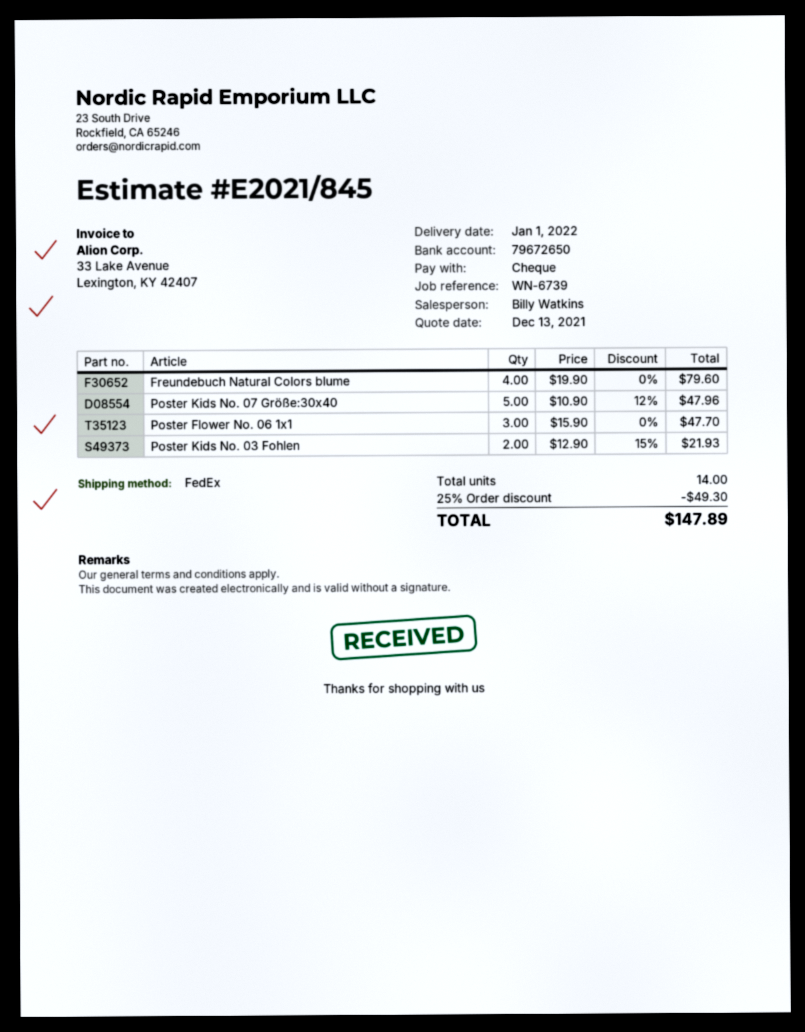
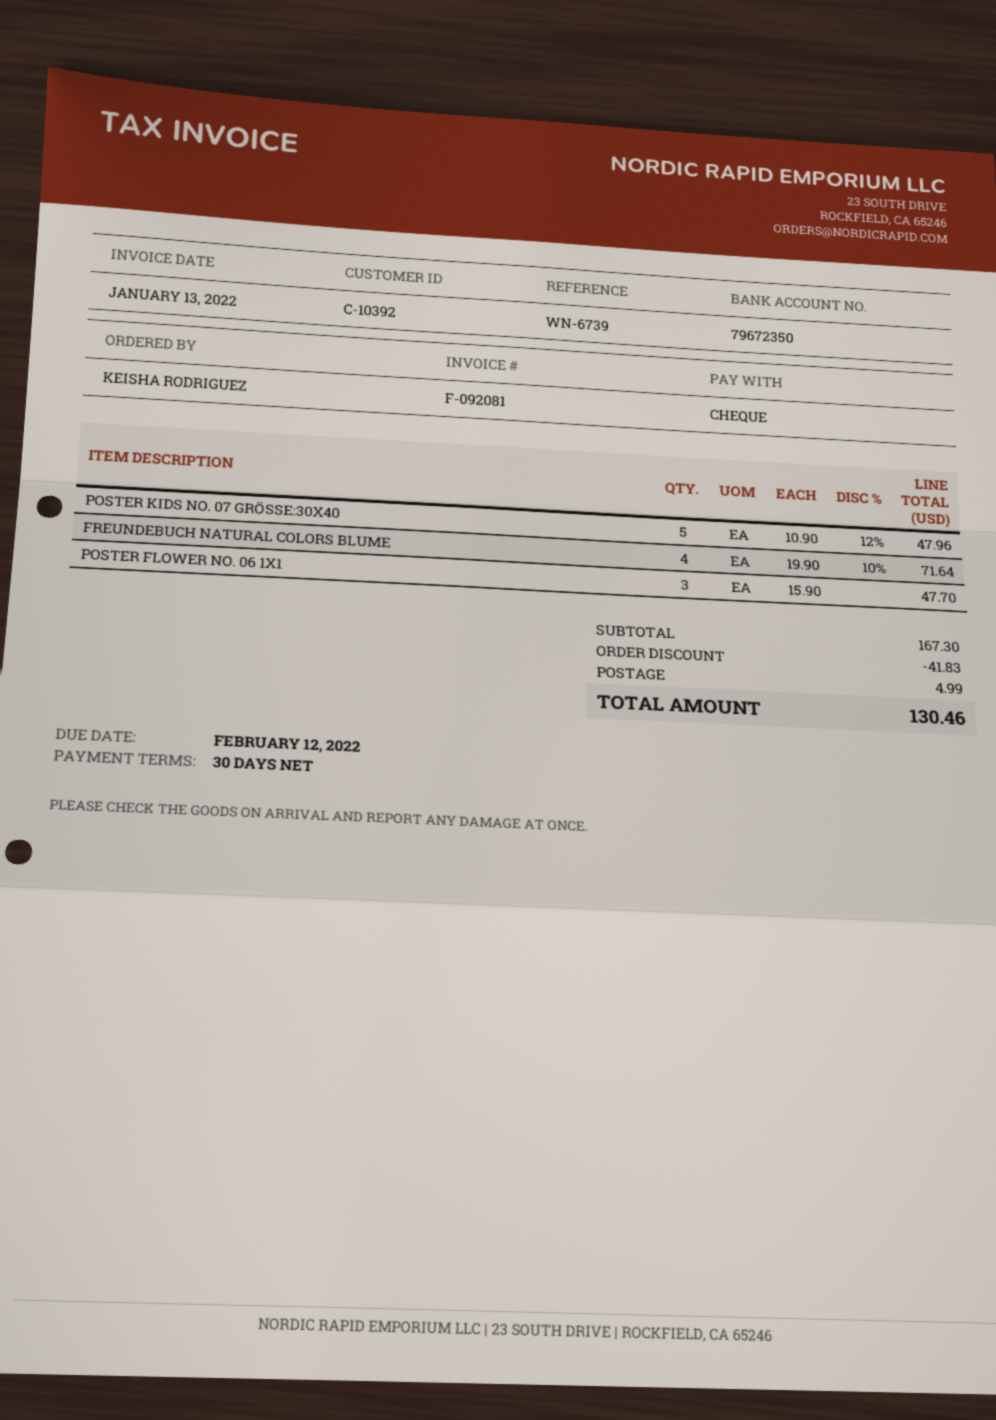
bank account: 79672650 -> 79672350
Freundebuch Natural Colors blume: 4 x 19.90 = 79.60 -> 4 x 19.90 - 10% = 71.64
Poster Kids No. 03 Fohlen: 2 x 12.90 - 15% = 21.93 -> none
discount: 49.30 -> 41.83
shipping: none -> 4.99
total: 147.89 -> 130.46

